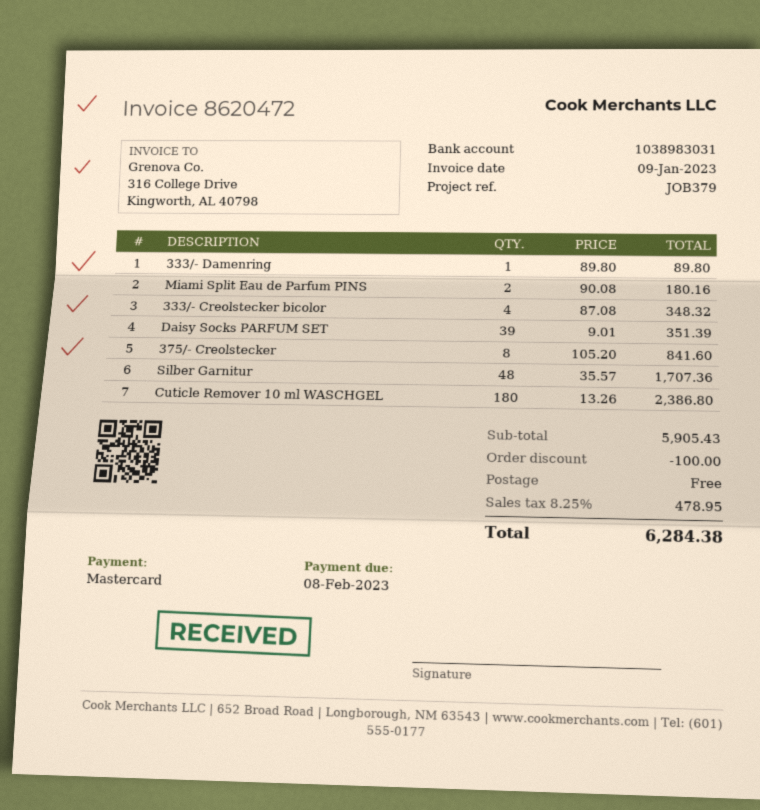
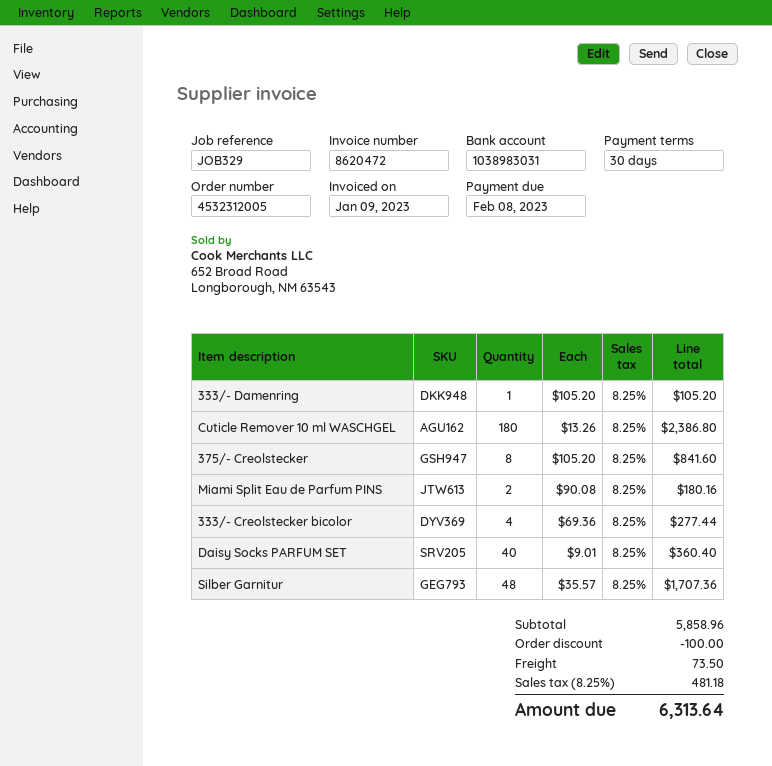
reference: JOB379 -> JOB329
333/- Damenring: 1 x 89.80 = 89.80 -> 1 x 105.20 = 105.20
333/- Creolstecker bicolor: 4 x 87.08 = 348.32 -> 4 x 69.36 = 277.44
Daisy Socks PARFUM SET: 39 x 9.01 = 351.39 -> 40 x 9.01 = 360.40
subtotal: 5905.43 -> 5858.96
shipping: 0.00 -> 73.50
tax: 8.25% = 478.95 -> 8.25% = 481.18
total: 6284.38 -> 6313.64

